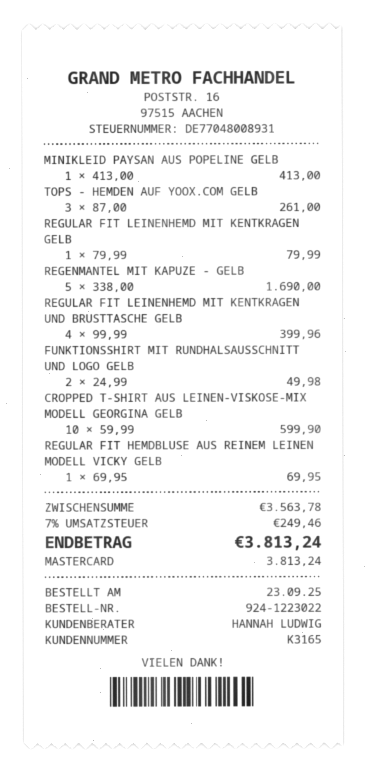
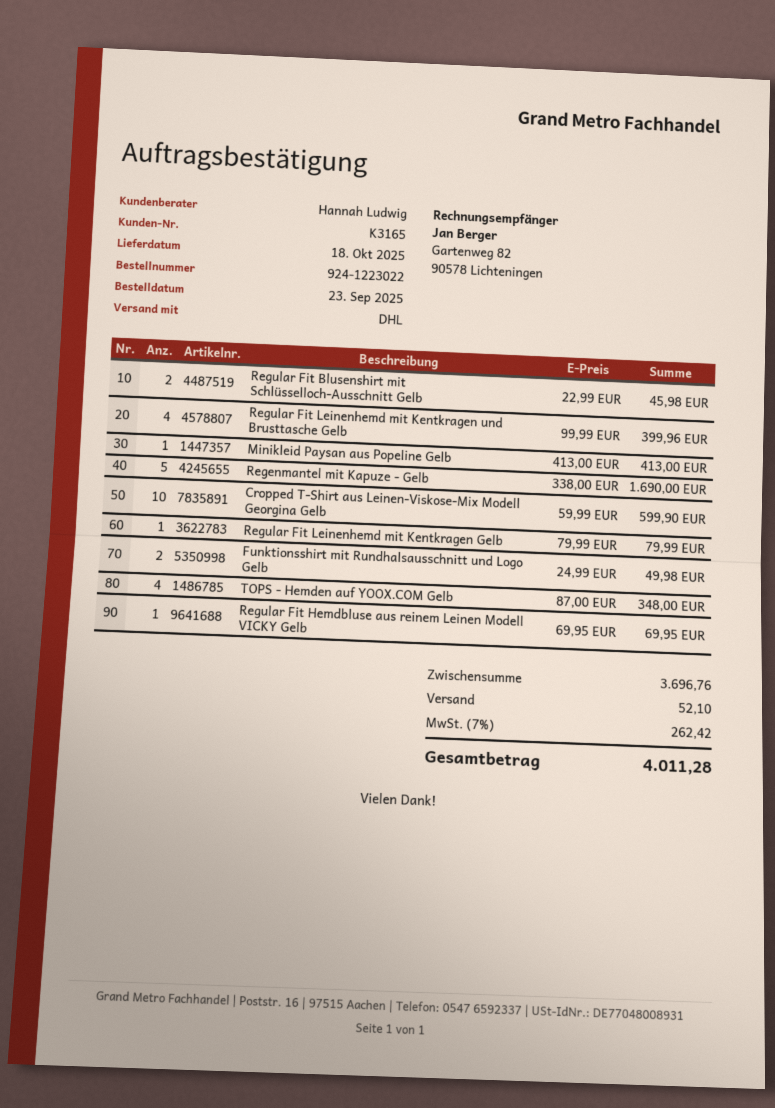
TOPS - HEMDEN AUF YOOX.COM GELB: 3 x 87.00 = 261.00 -> 4 x 87.00 = 348.00
Regular Fit Blusenshirt mit Schlüsselloch-Ausschnitt Gelb: none -> 2 x 22.99 = 45.98
subtotal: 3563.78 -> 3696.76
shipping: none -> 52.10
tax: 7% = 249.46 -> 7% = 262.42
total: 3813.24 -> 4011.28

